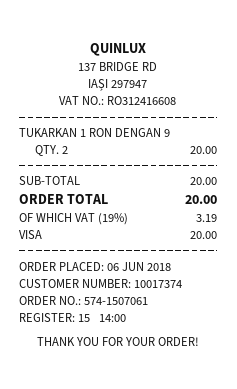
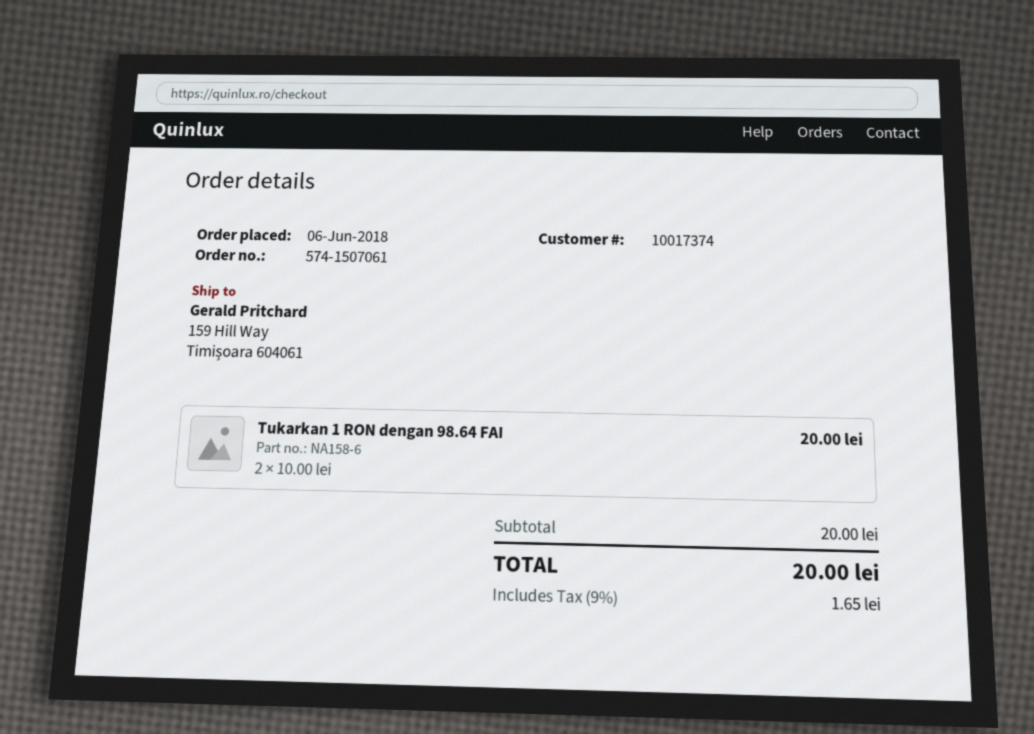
tax: 19% = 3.19 -> 9% = 1.65

